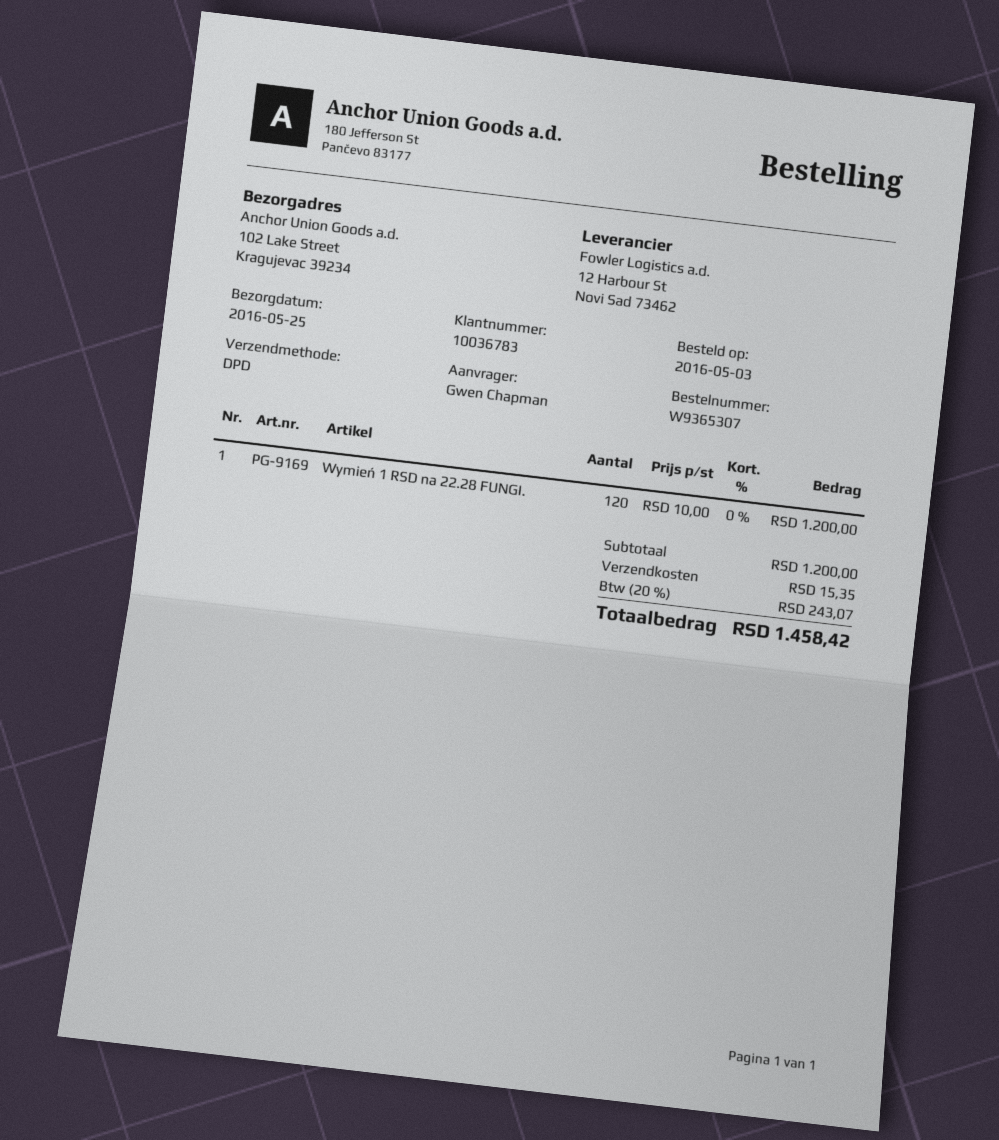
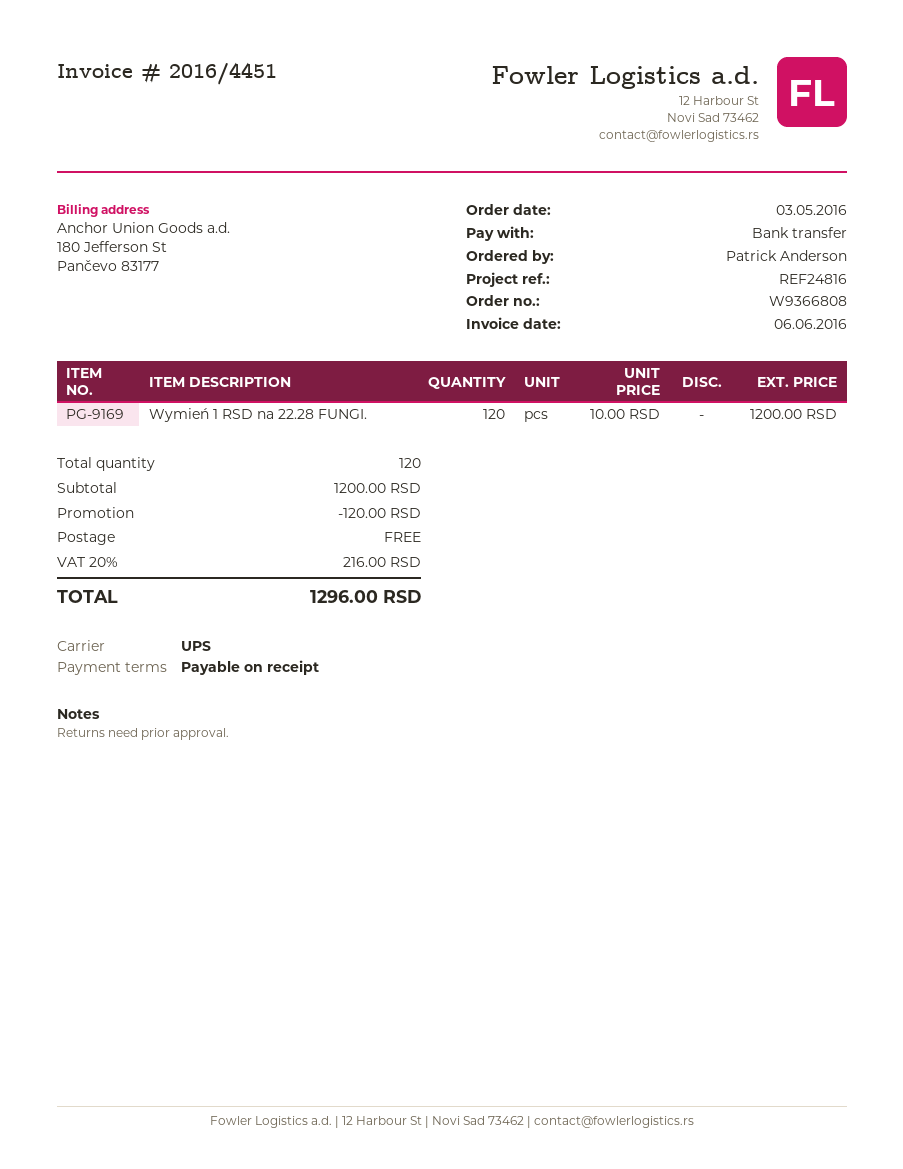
order number: W9365307 -> W9366808
ordered by: Gwen Chapman -> Patrick Anderson
shipping method: DPD -> UPS
discount: none -> 120.00
shipping: 15.35 -> 0.00
tax: 20% = 243.07 -> 20% = 216.00
total: 1458.42 -> 1296.00

